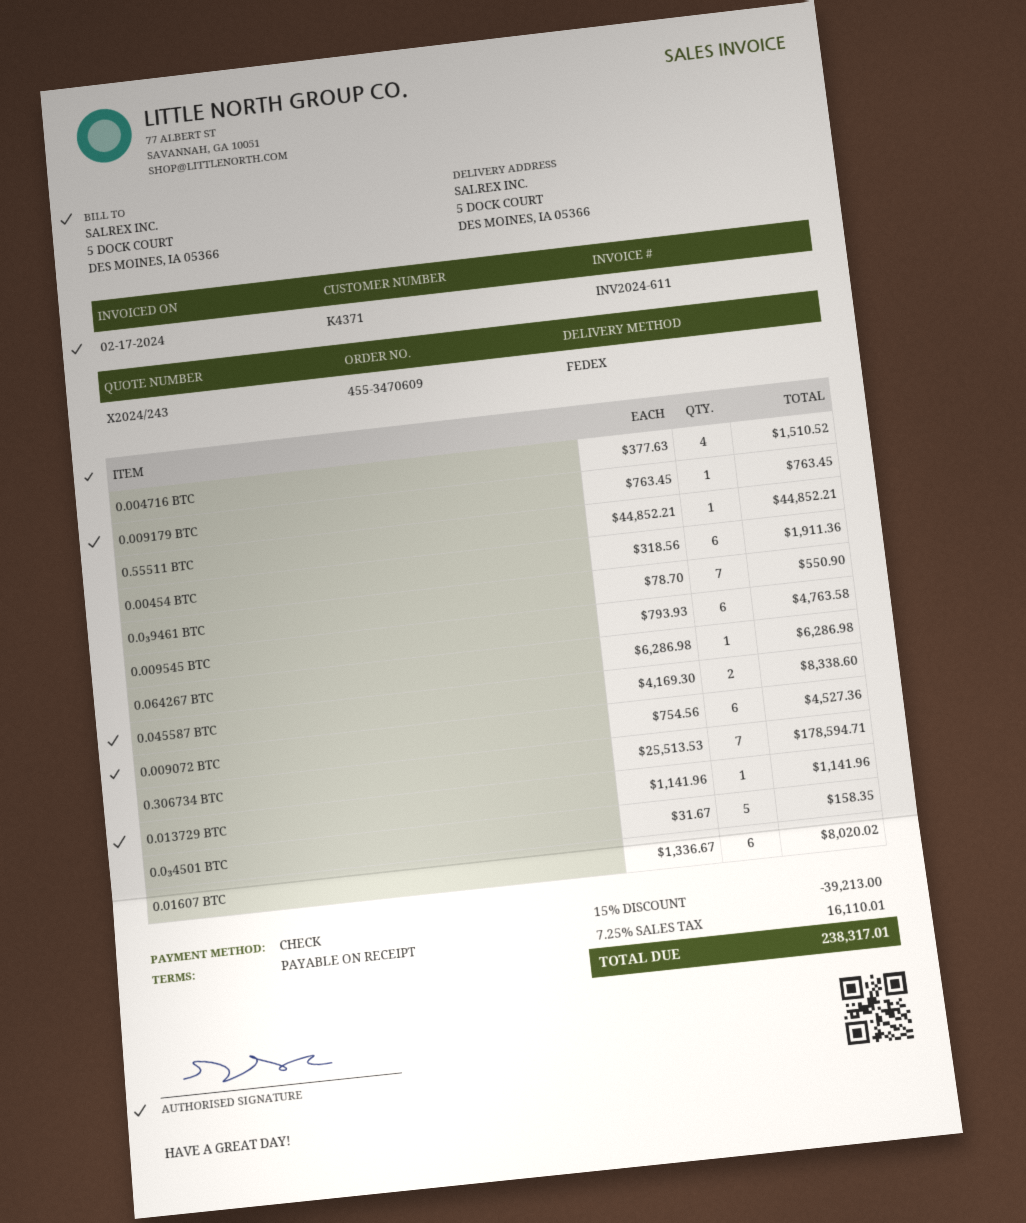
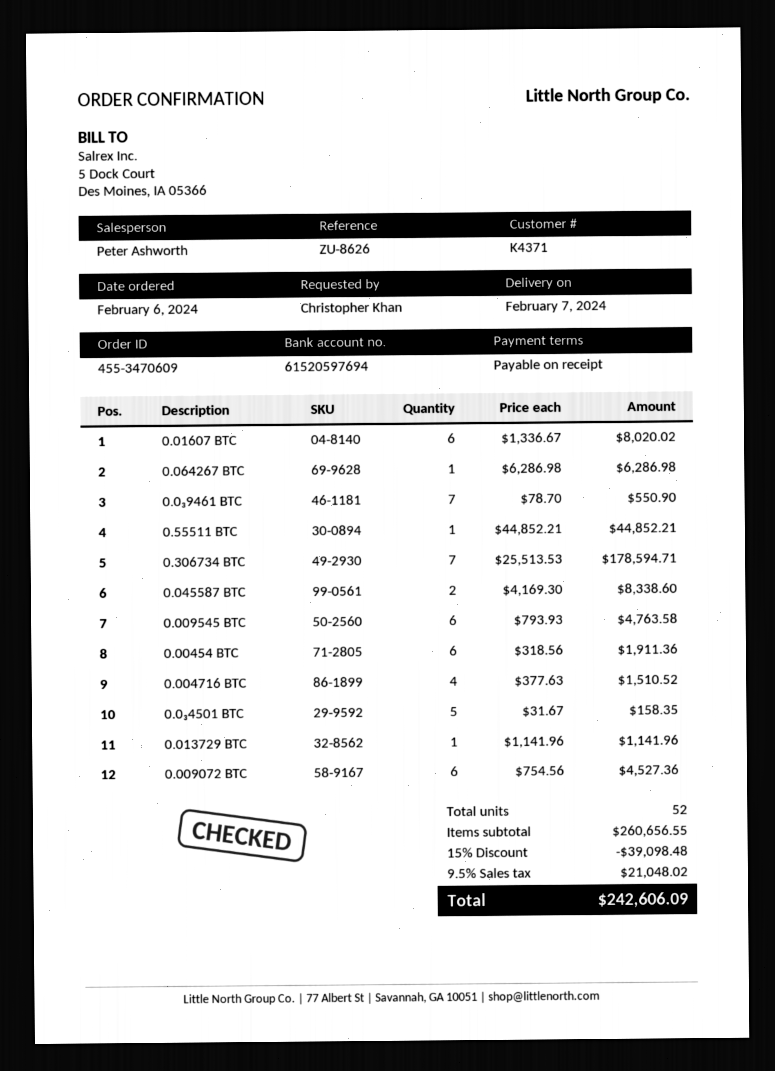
0.009179 BTC: 1 x 763.45 = 763.45 -> none
discount: 15% = 39213.00 -> 15% = 39098.48
tax: 7.25% = 16110.01 -> 9.5% = 21048.02
total: 238317.01 -> 242606.09

